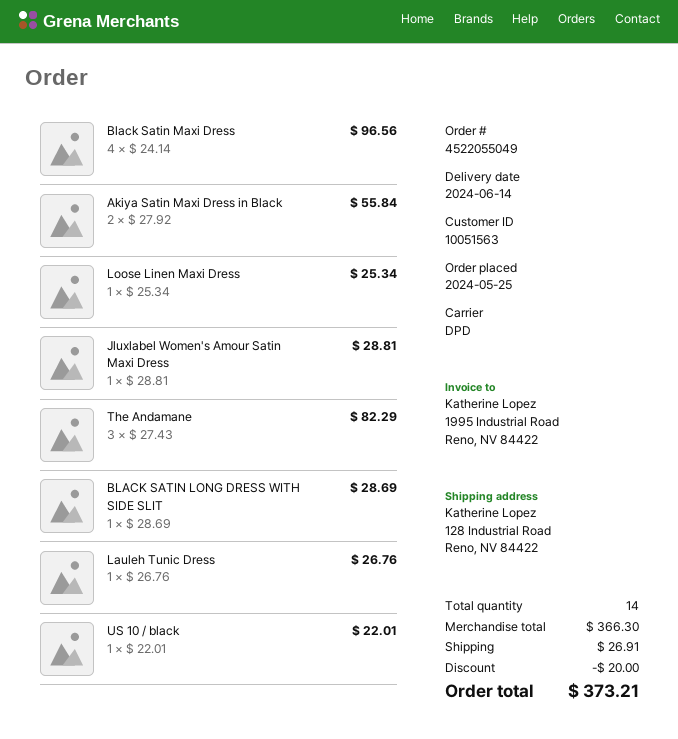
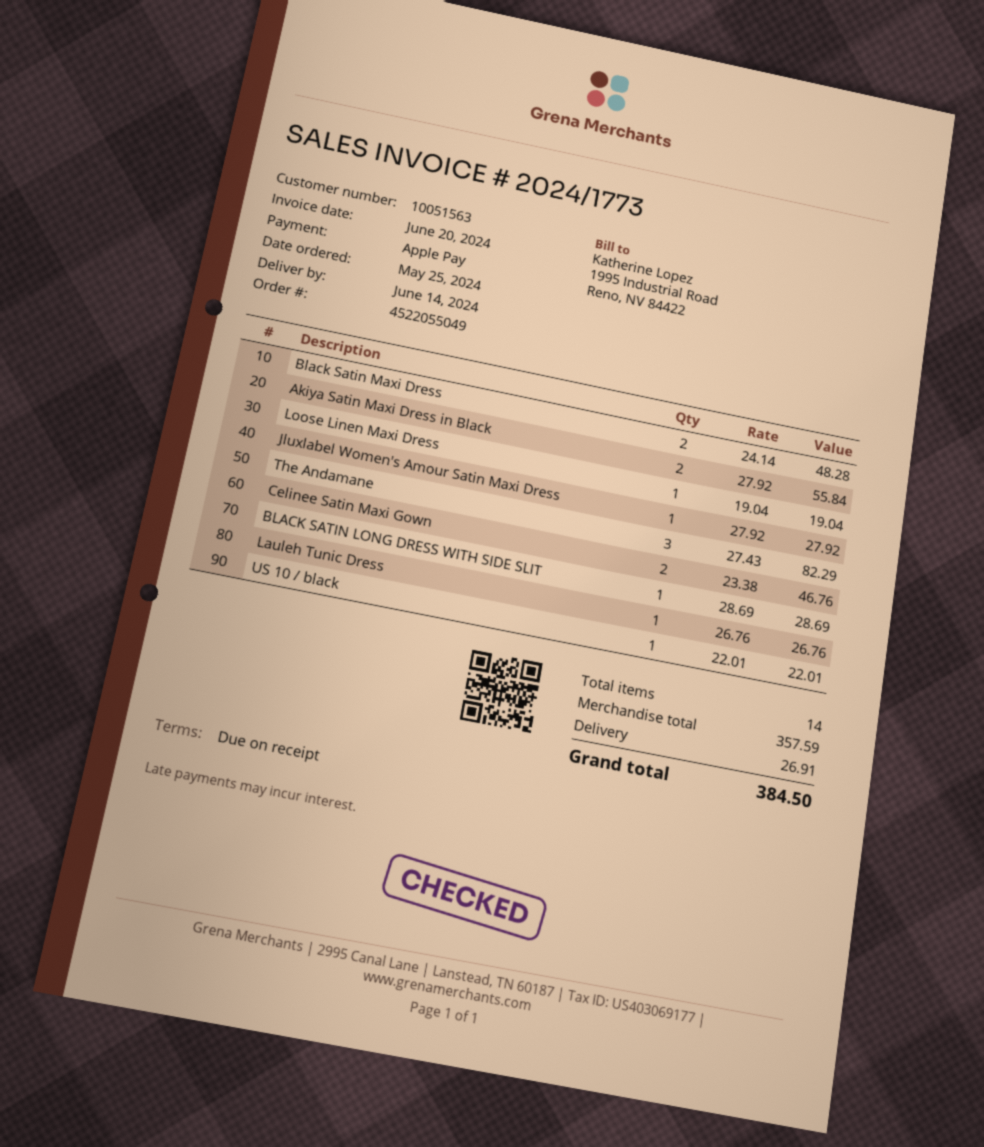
Black Satin Maxi Dress: 4 x 24.14 = 96.56 -> 2 x 24.14 = 48.28
Loose Linen Maxi Dress: 1 x 25.34 = 25.34 -> 1 x 19.04 = 19.04
Jluxlabel Women's Amour Satin Maxi Dress: 1 x 28.81 = 28.81 -> 1 x 27.92 = 27.92
Celinee Satin Maxi Gown: none -> 2 x 23.38 = 46.76
subtotal: 366.30 -> 357.59
discount: 20.00 -> none
total: 373.21 -> 384.50

